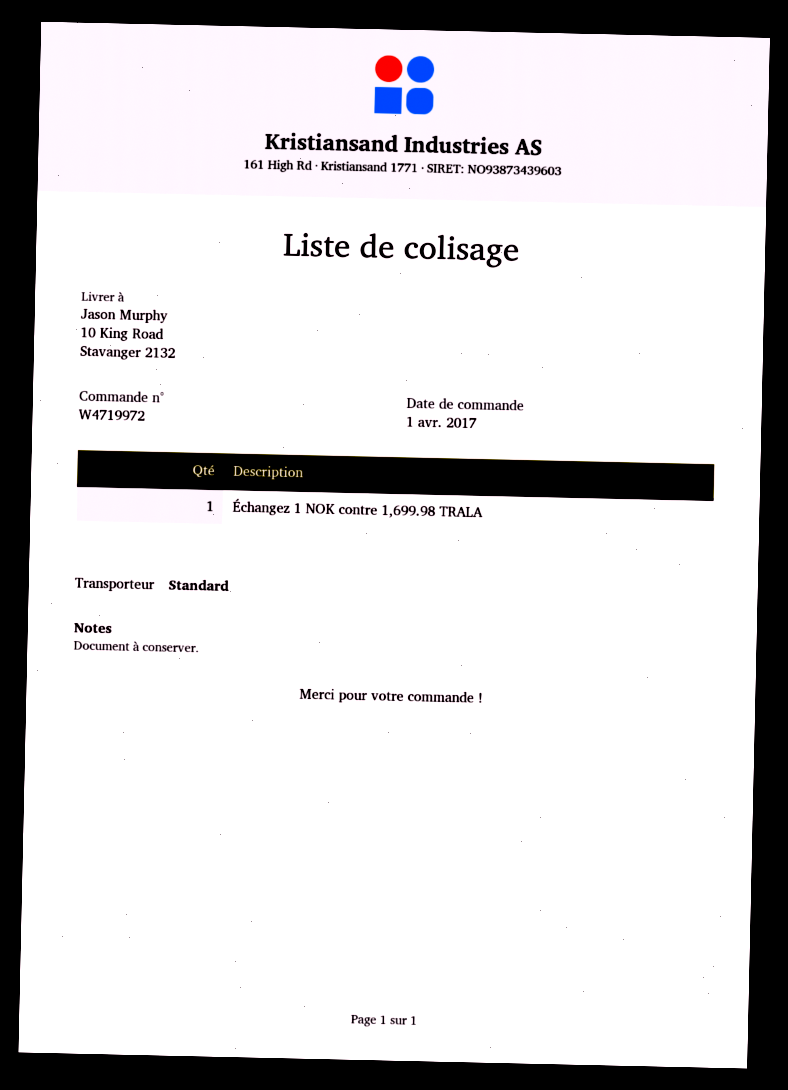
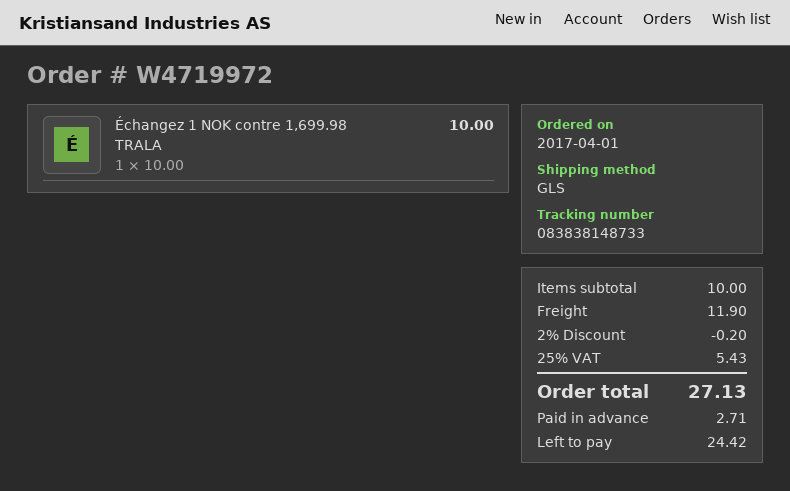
shipping method: standard -> GLS

